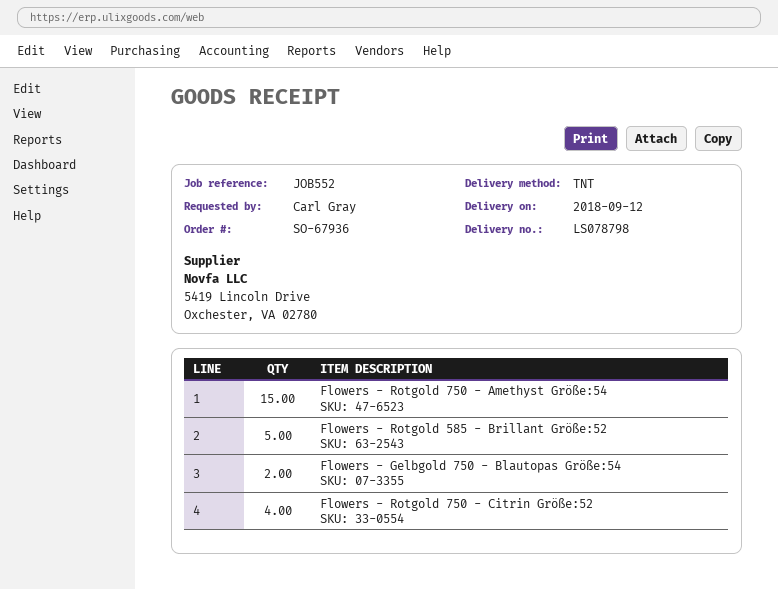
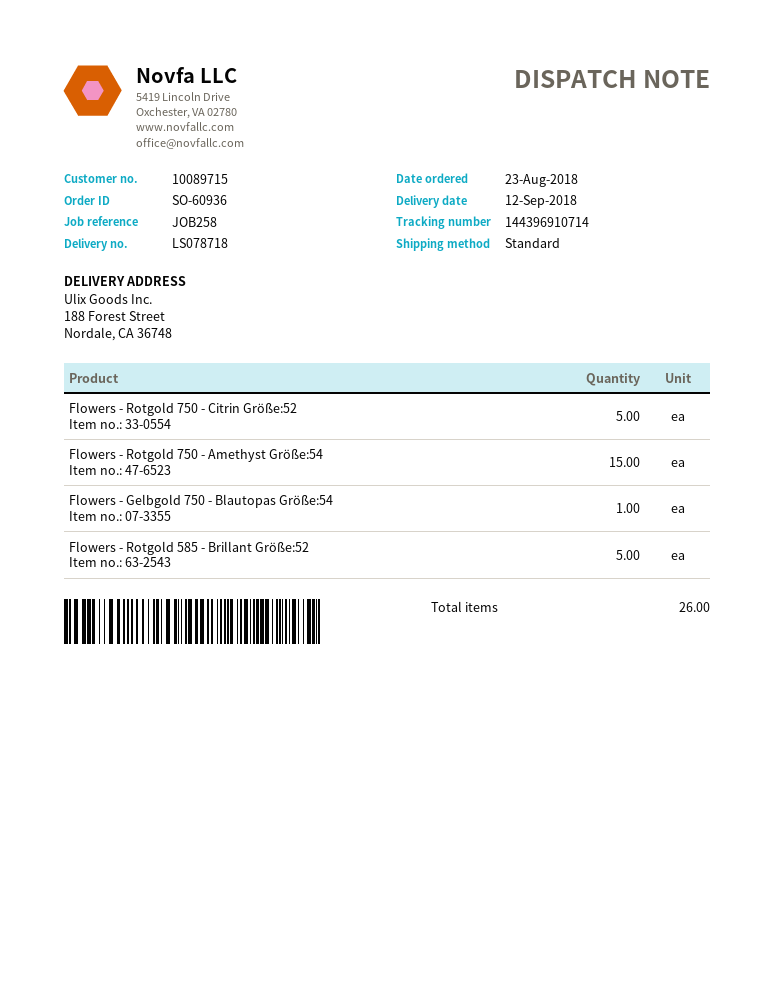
order number: SO-67936 -> SO-60936
delivery note number: LS078798 -> LS078718
reference: JOB552 -> JOB258
shipping method: TNT -> standard
Flowers - Gelbgold 750 - Blautopas Größe:54: 2 -> 1
Flowers - Rotgold 750 - Citrin Größe:52: 4 -> 5

